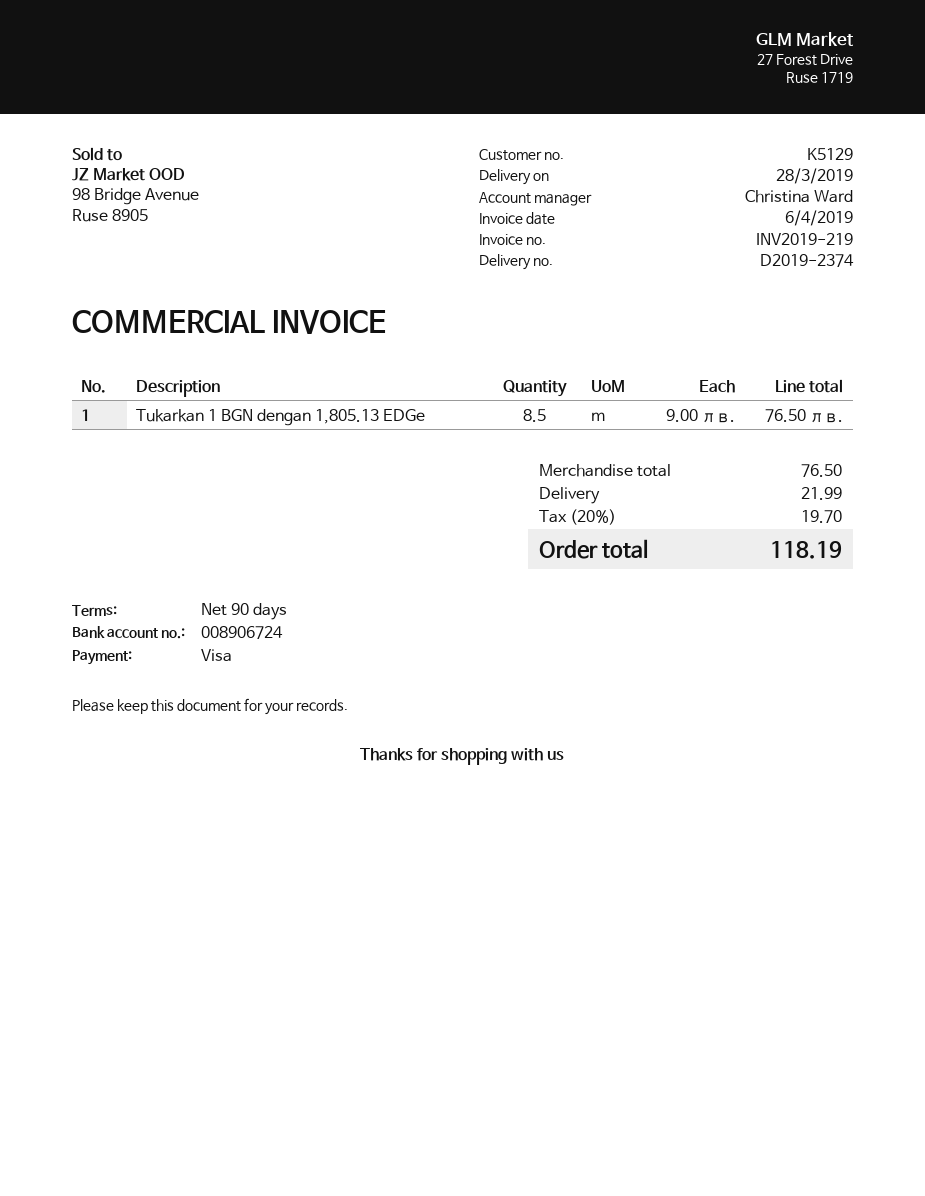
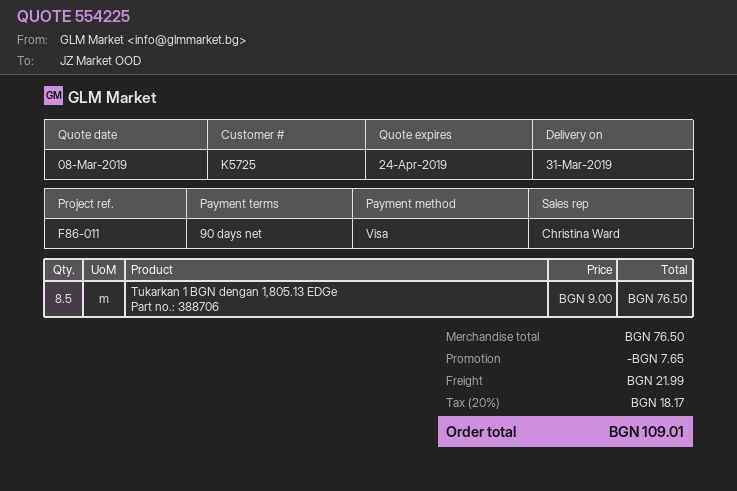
delivery date: 2019-03-28 -> 2019-03-31
customer number: K5129 -> K5725
discount: none -> 7.65
tax: 20% = 19.70 -> 20% = 18.17
total: 118.19 -> 109.01

